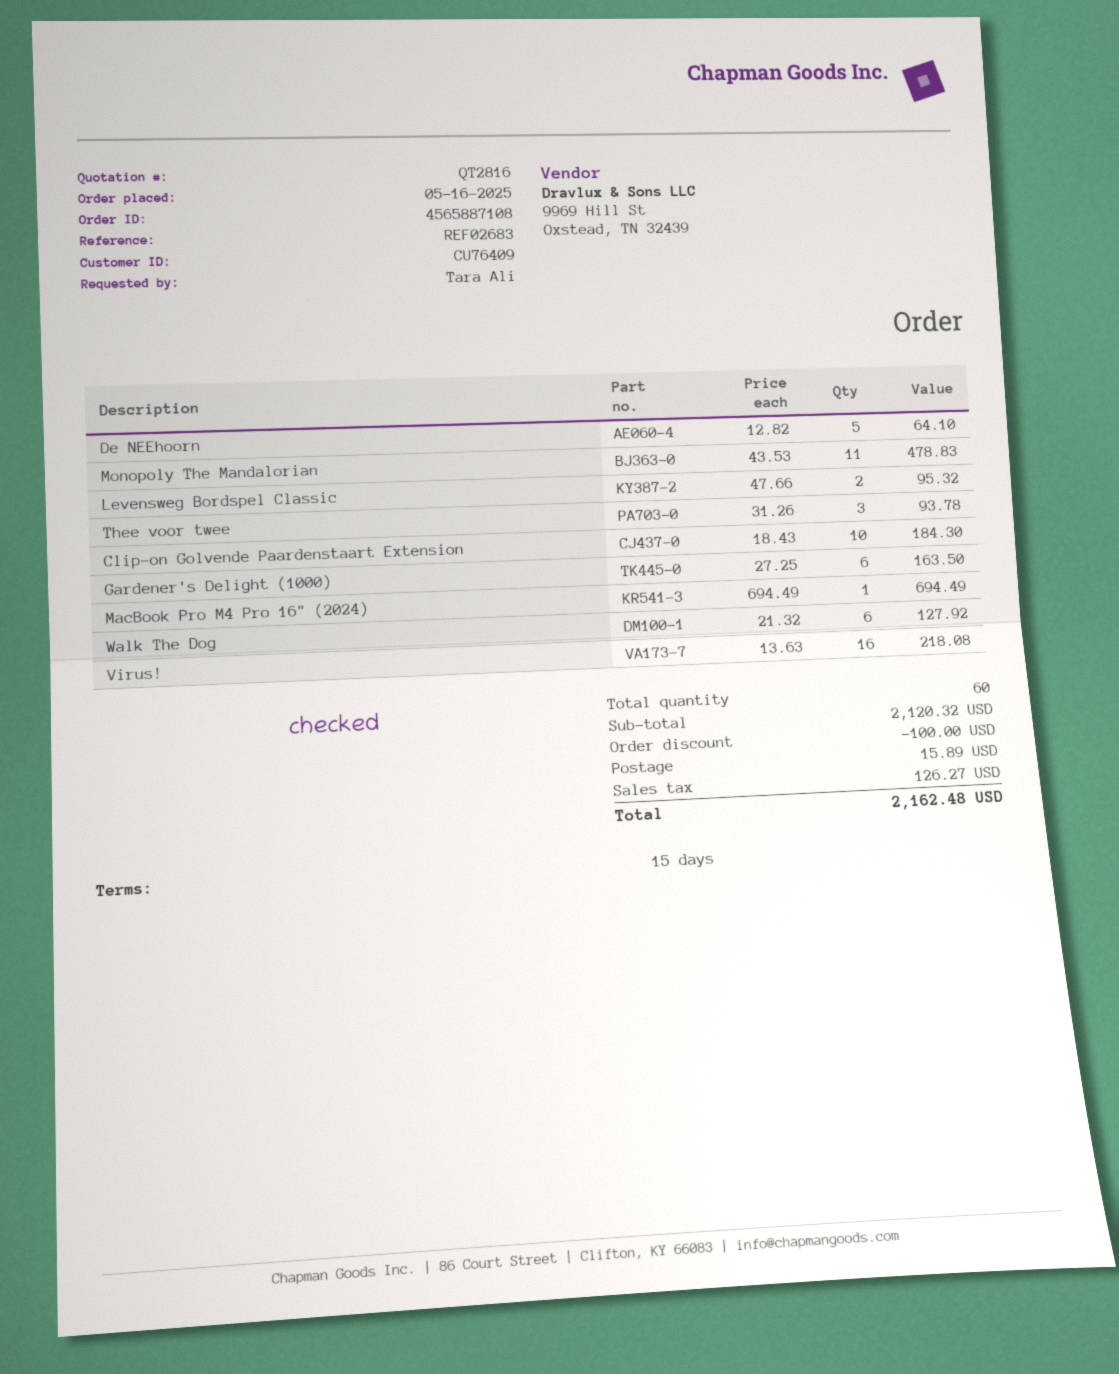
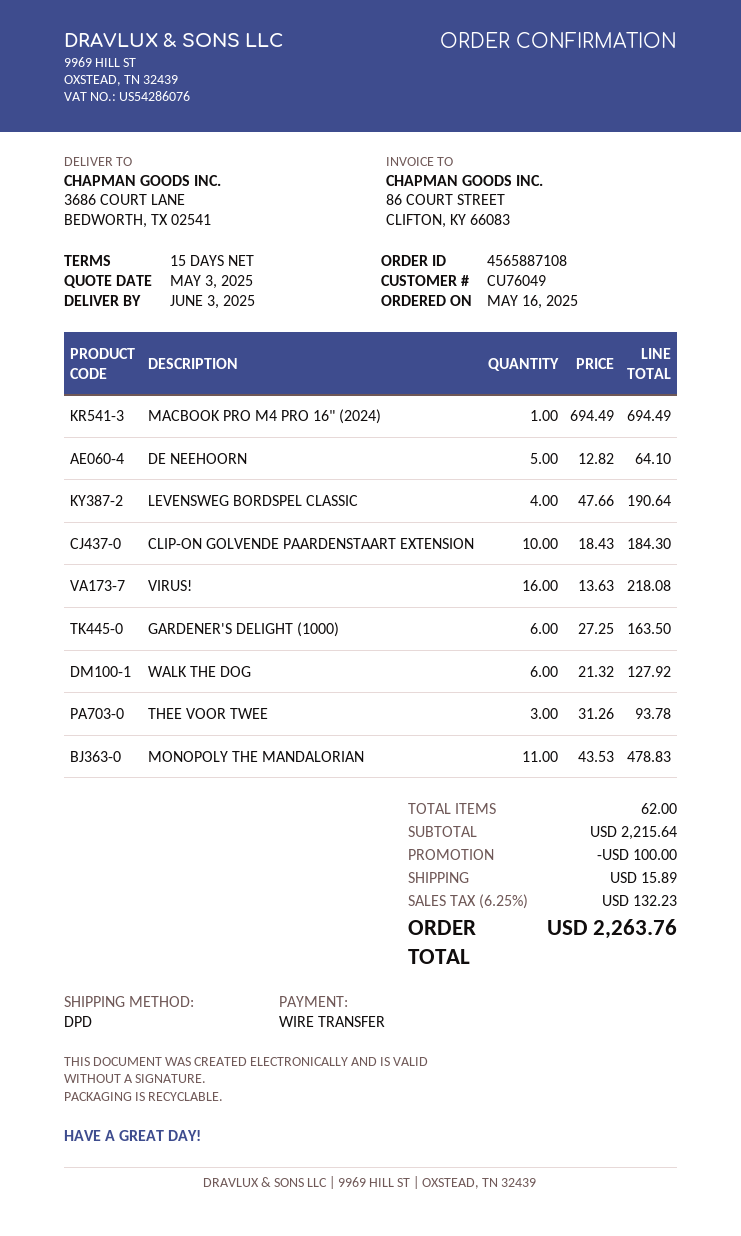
customer number: CU76409 -> CU76049
Levensweg Bordspel Classic: 2 x 47.66 = 95.32 -> 4 x 47.66 = 190.64
total quantity: 60 -> 62
subtotal: 2120.32 -> 2215.64
tax: 126.27 -> 132.23
total: 2162.48 -> 2263.76

